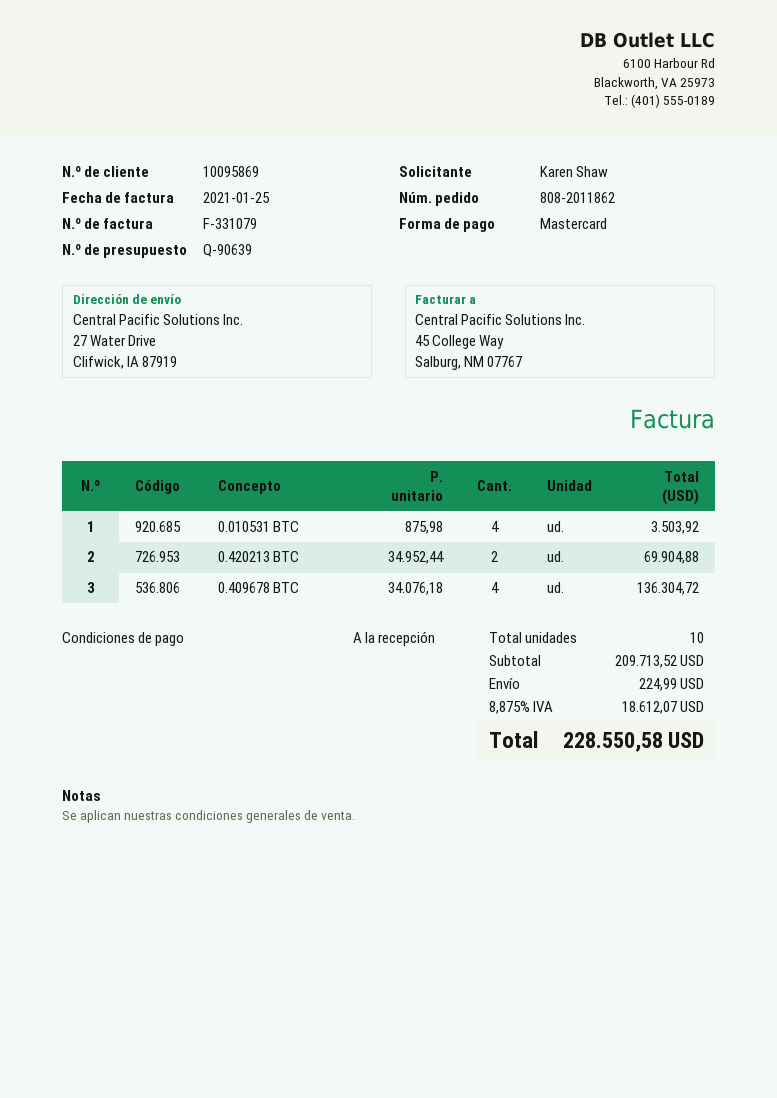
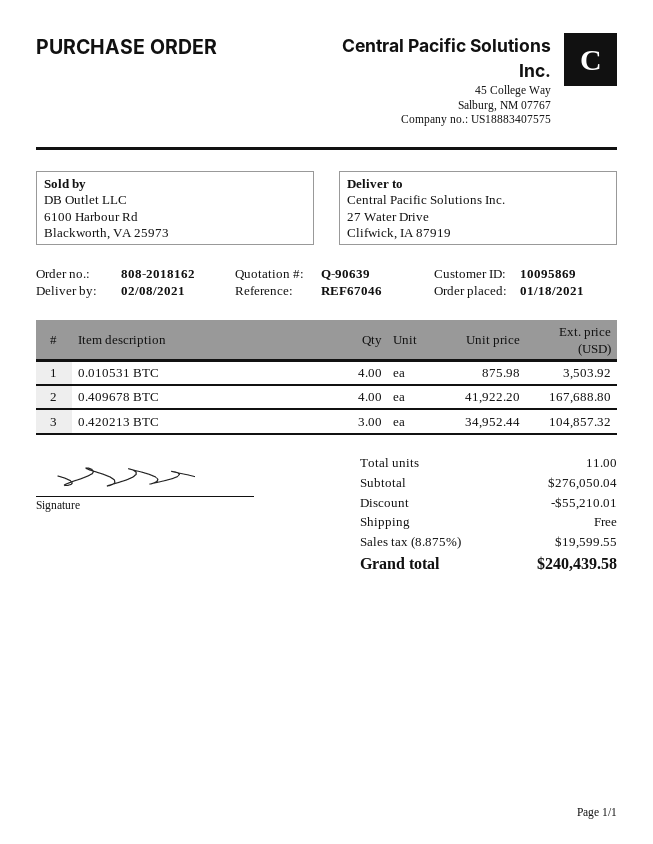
order number: 808-2011862 -> 808-2018162
0.420213 BTC: 2 x 34952.44 = 69904.88 -> 3 x 34952.44 = 104857.32
0.409678 BTC: 4 x 34076.18 = 136304.72 -> 4 x 41922.20 = 167688.80
total quantity: 10 -> 11
subtotal: 209713.52 -> 276050.04
discount: none -> 55210.01
shipping: 224.99 -> 0.00
tax: 8.875% = 18612.07 -> 8.875% = 19599.55
total: 228550.58 -> 240439.58

